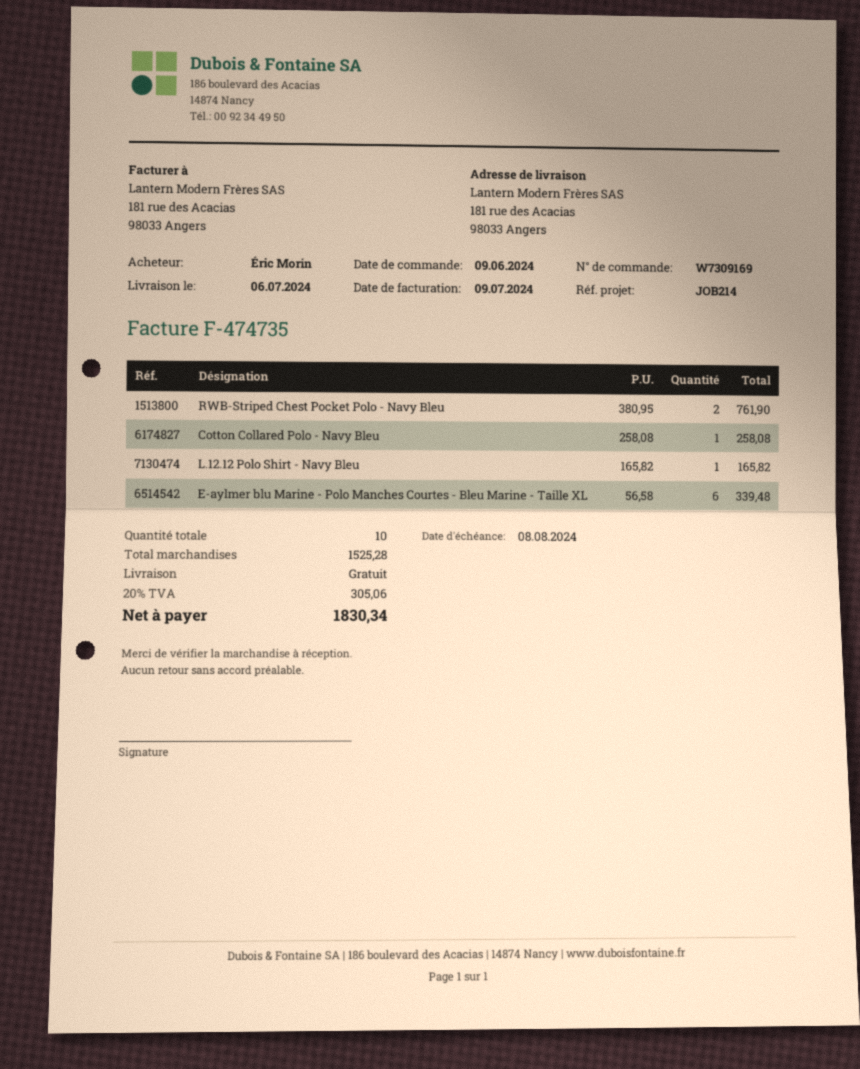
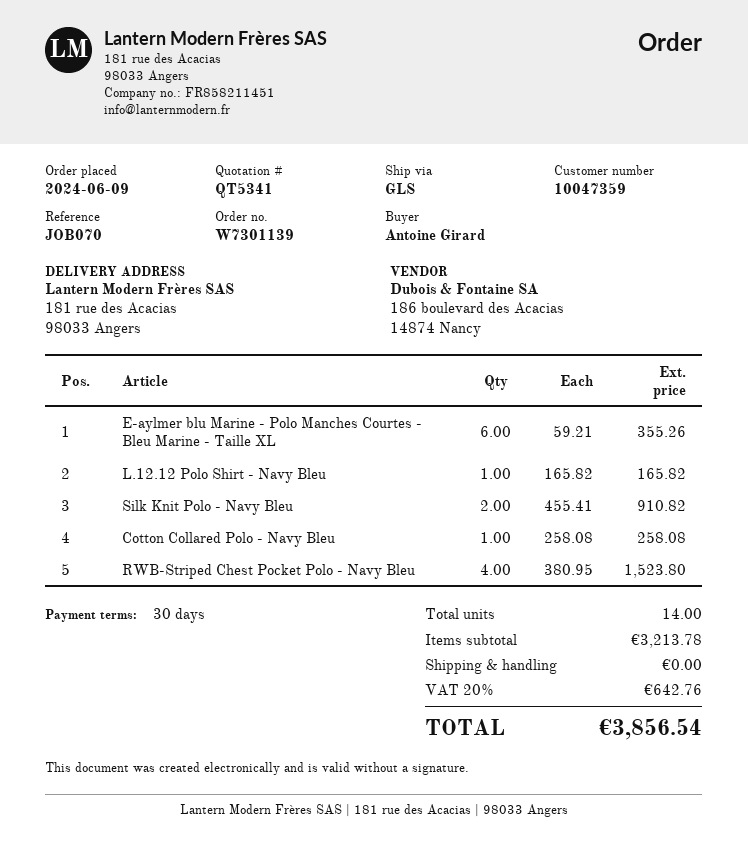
order number: W7309169 -> W7301139
reference: JOB214 -> JOB070
ordered by: Éric Morin -> Antoine Girard
RWB-Striped Chest Pocket Polo - Navy Bleu: 2 x 380.95 = 761.90 -> 4 x 380.95 = 1523.80
E-aylmer blu Marine - Polo Manches Courtes - Bleu Marine - Taille XL: 6 x 56.58 = 339.48 -> 6 x 59.21 = 355.26
Silk Knit Polo - Navy Bleu: none -> 2 x 455.41 = 910.82
total quantity: 10 -> 14
subtotal: 1525.28 -> 3213.78
tax: 20% = 305.06 -> 20% = 642.76
total: 1830.34 -> 3856.54

